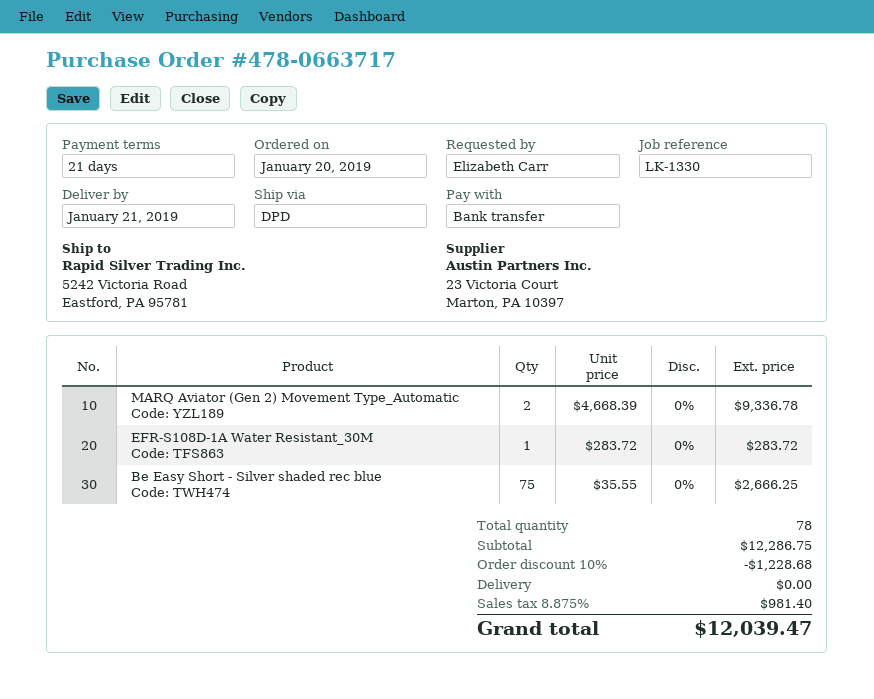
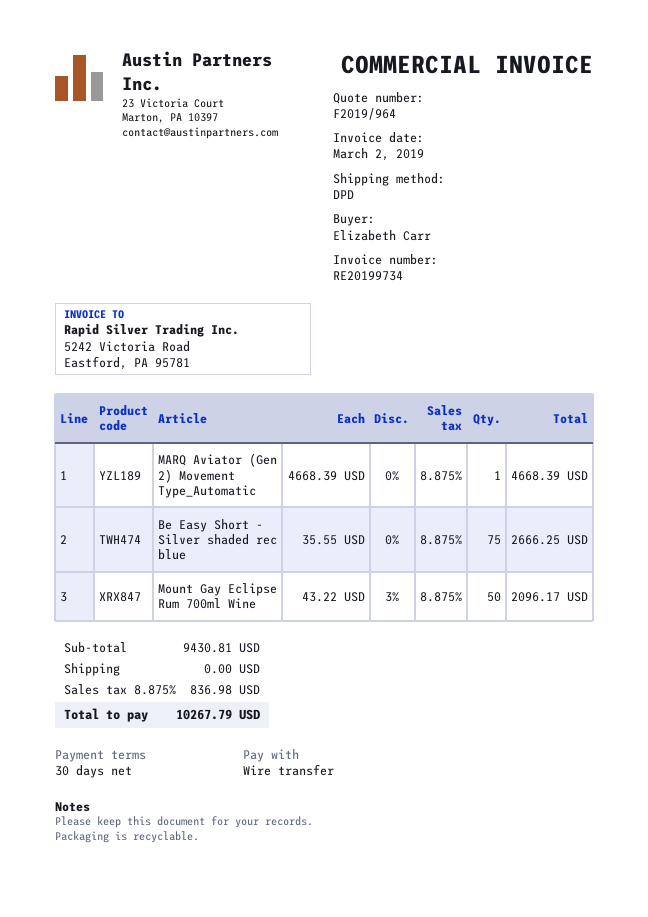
payment terms: 21 days -> 30 days
MARQ Aviator (Gen 2) Movement Type_Automatic: 2 x 4668.39 = 9336.78 -> 1 x 4668.39 = 4668.39
EFR-S108D-1A Water Resistant_30M: 1 x 283.72 = 283.72 -> none
Mount Gay Eclipse Rum 700ml Wine: none -> 50 x 43.22 - 3% = 2096.17
subtotal: 12286.75 -> 9430.81
discount: 10% = 1228.68 -> none
tax: 8.875% = 981.40 -> 8.875% = 836.98
total: 12039.47 -> 10267.79

